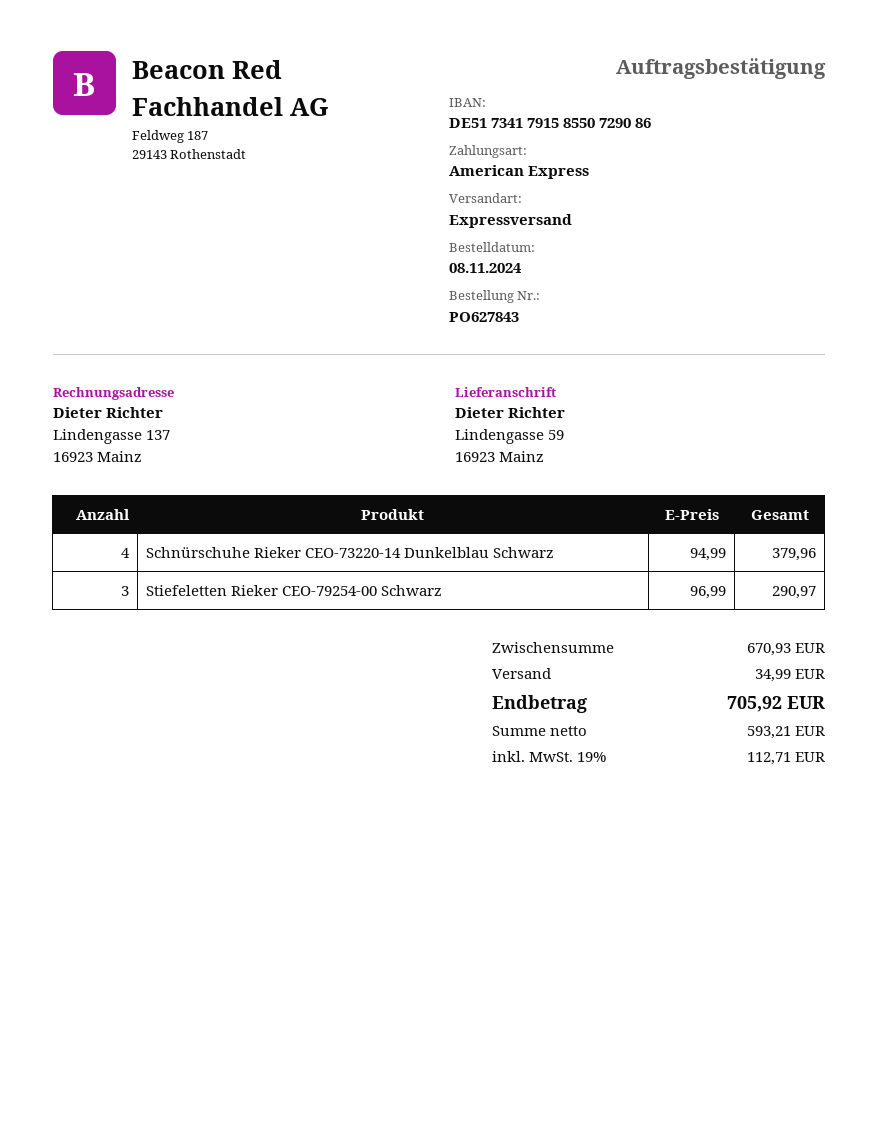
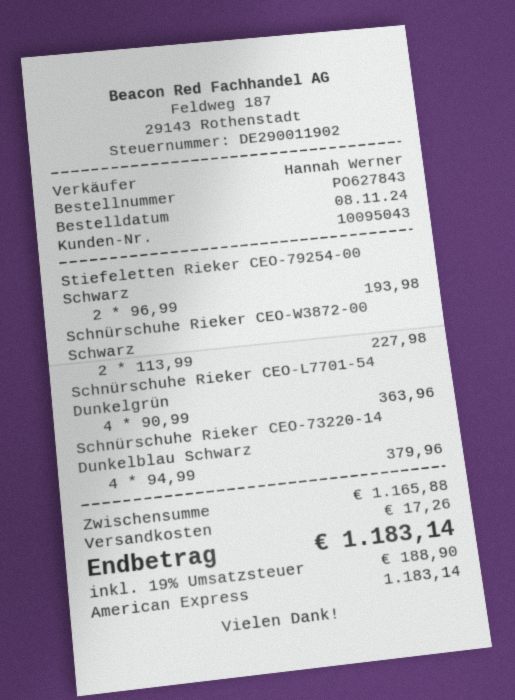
Stiefeletten Rieker CEO-79254-00 Schwarz: 3 x 96.99 = 290.97 -> 2 x 96.99 = 193.98
Schnürschuhe Rieker CEO-W3872-00 Schwarz: none -> 2 x 113.99 = 227.98
Schnürschuhe Rieker CEO-L7701-54 Dunkelgrün: none -> 4 x 90.99 = 363.96
subtotal: 670.93 -> 1165.88
shipping: 34.99 -> 17.26
tax: 19% = 112.71 -> 19% = 188.90
total: 705.92 -> 1183.14

